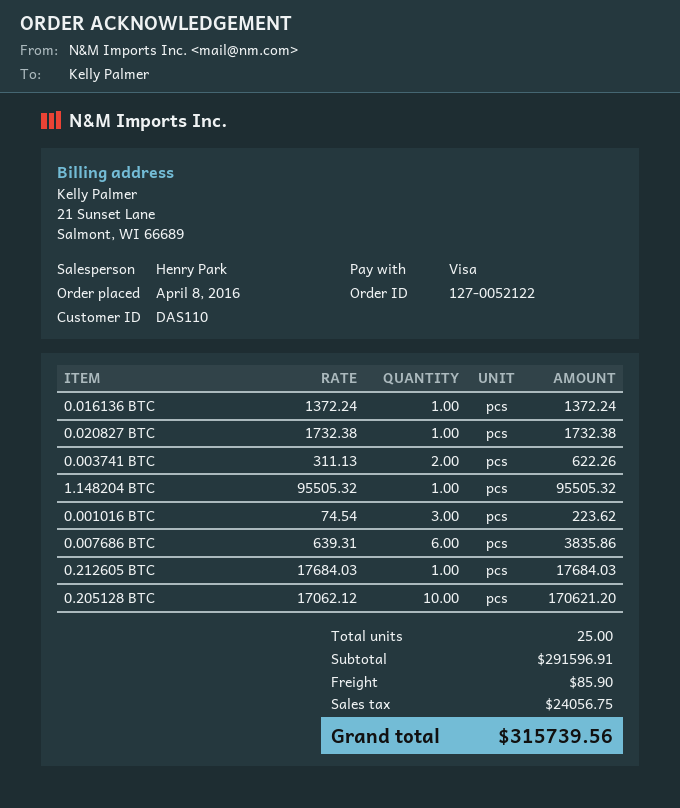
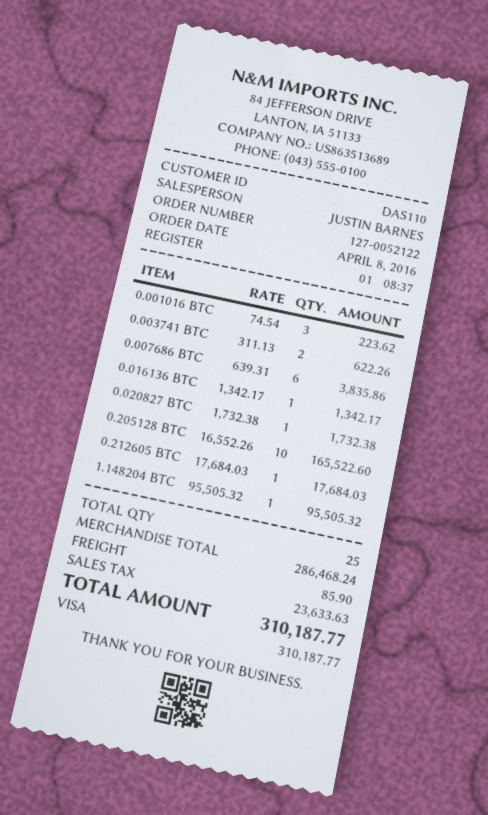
sales rep: Henry Park -> JUSTIN BARNES
0.016136 BTC: 1 x 1372.24 = 1372.24 -> 1 x 1342.17 = 1342.17
0.205128 BTC: 10 x 17062.12 = 170621.20 -> 10 x 16552.26 = 165522.60
subtotal: 291596.91 -> 286468.24
tax: 24056.75 -> 23633.63
total: 315739.56 -> 310187.77

